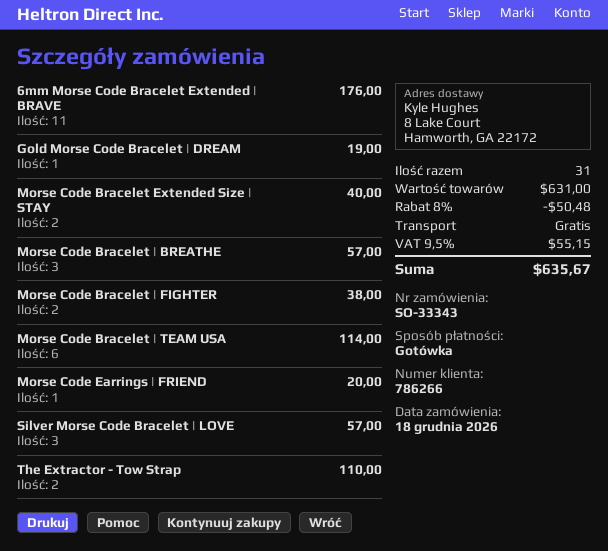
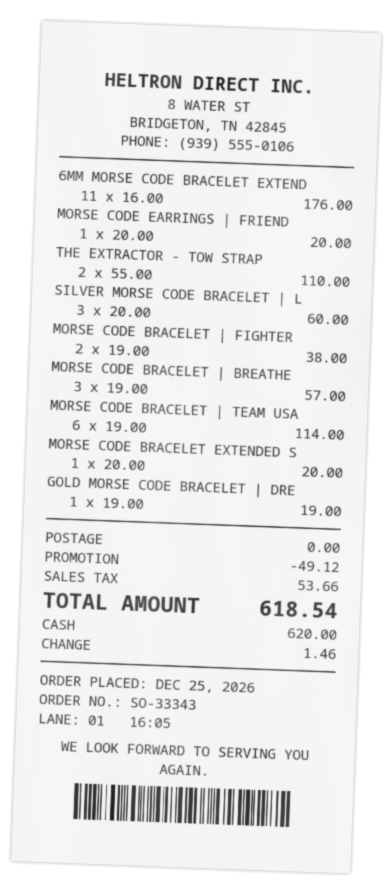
order date: 2026-12-18 -> 2026-12-25
Morse Code Bracelet Extended Size | STAY: 2 for 40.00 -> 1 for 20.00
Silver Morse Code Bracelet | LOVE: 3 for 57.00 -> 3 for 60.00
discount: 50.48 -> 49.12
tax: 55.15 -> 53.66
total: 635.67 -> 618.54

